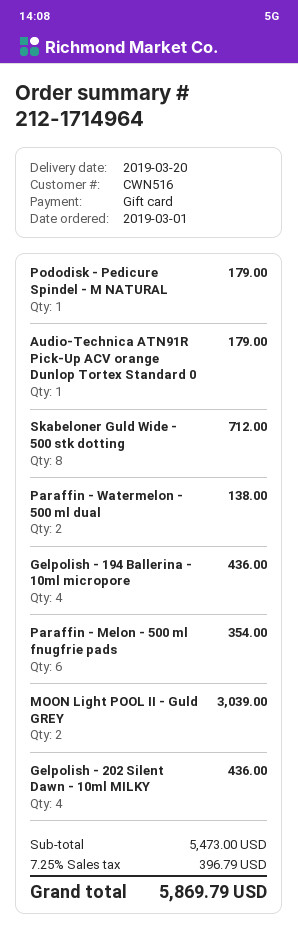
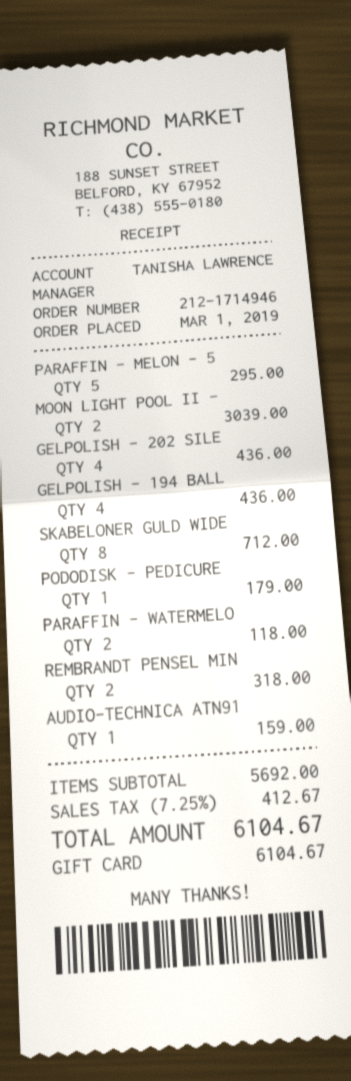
order number: 212-1714964 -> 212-1714946
Audio-Technica ATN91R Pick-Up ACV orange Dunlop Tortex Standard 0: 1 for 179.00 -> 1 for 159.00
Paraffin - Watermelon - 500 ml dual: 2 for 138.00 -> 2 for 118.00
Paraffin - Melon - 500 ml fnugfrie pads: 6 for 354.00 -> 5 for 295.00
REMBRANDT PENSEL MIN: none -> 2 for 318.00
subtotal: 5473.00 -> 5692.00
tax: 7.25% = 396.79 -> 7.25% = 412.67
total: 5869.79 -> 6104.67

